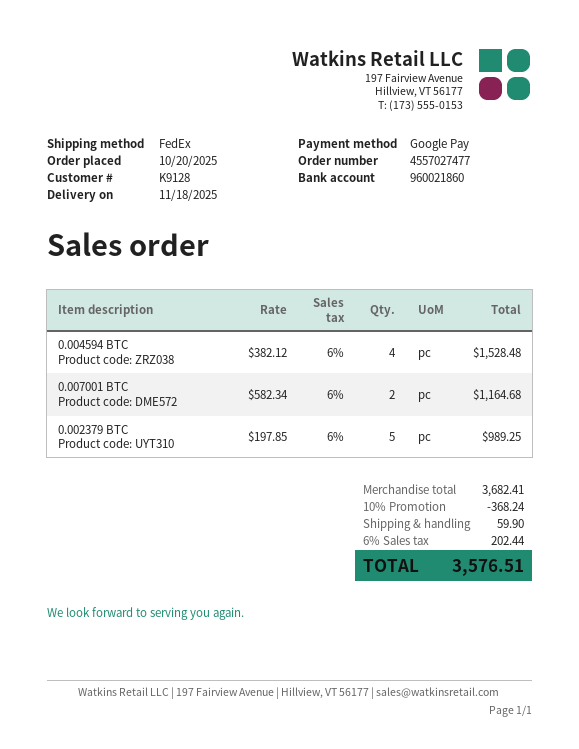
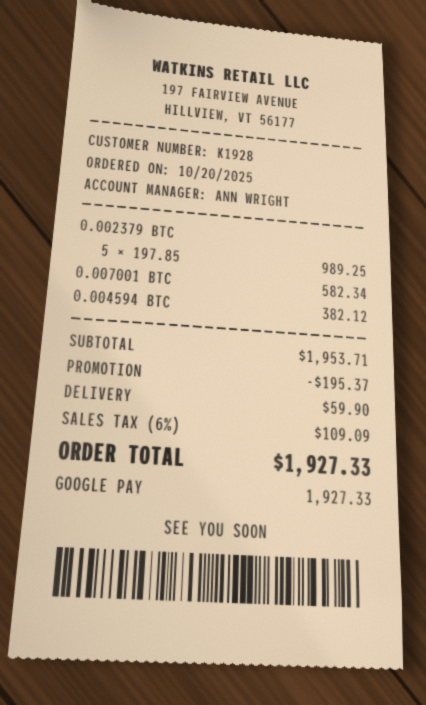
customer number: K9128 -> K1928
0.004594 BTC: 4 x 382.12 = 1528.48 -> 1 x 382.12 = 382.12
0.007001 BTC: 2 x 582.34 = 1164.68 -> 1 x 582.34 = 582.34
subtotal: 3682.41 -> 1953.71
discount: 368.24 -> 195.37
tax: 6% = 202.44 -> 6% = 109.09
total: 3576.51 -> 1927.33

